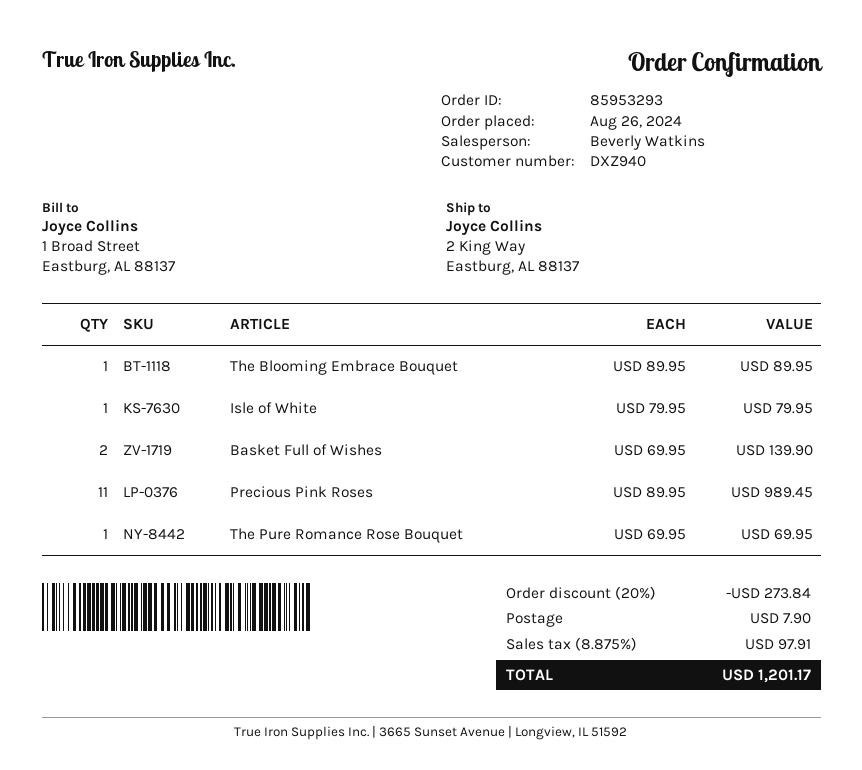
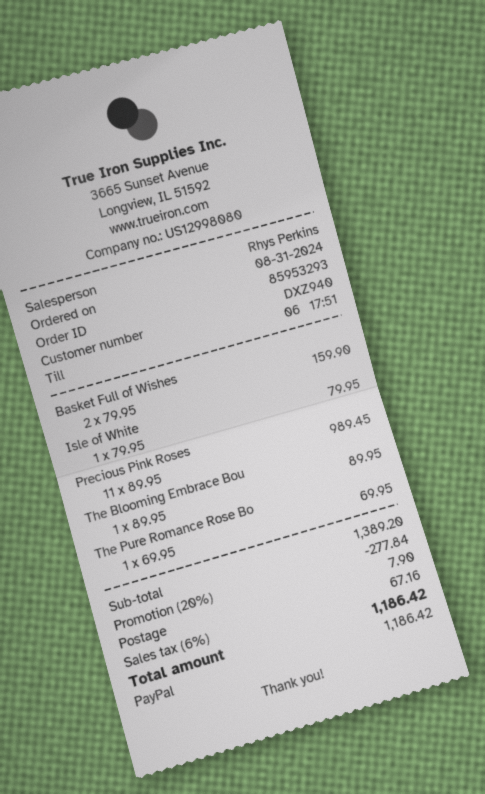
order date: 2024-08-26 -> 2024-08-31
sales rep: Beverly Watkins -> Rhys Perkins
Basket Full of Wishes: 2 x 69.95 = 139.90 -> 2 x 79.95 = 159.90
discount: 20% = 273.84 -> 20% = 277.84
tax: 8.875% = 97.91 -> 6% = 67.16
total: 1201.17 -> 1186.42

